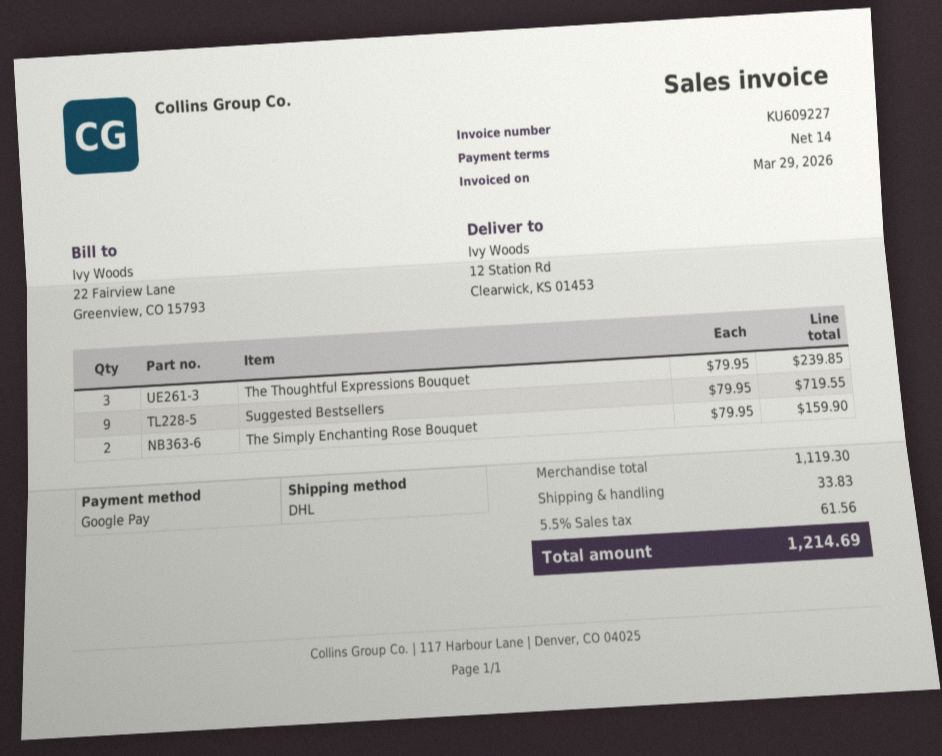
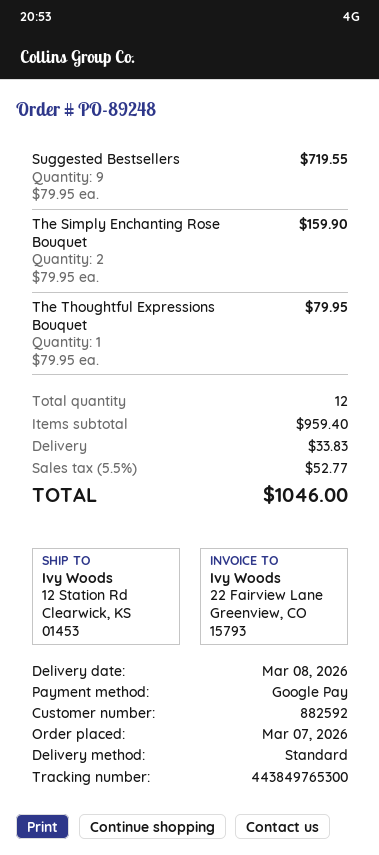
shipping method: DHL -> standard
The Thoughtful Expressions Bouquet: 3 x 79.95 = 239.85 -> 1 x 79.95 = 79.95
subtotal: 1119.30 -> 959.40
tax: 5.5% = 61.56 -> 5.5% = 52.77
total: 1214.69 -> 1046.00

